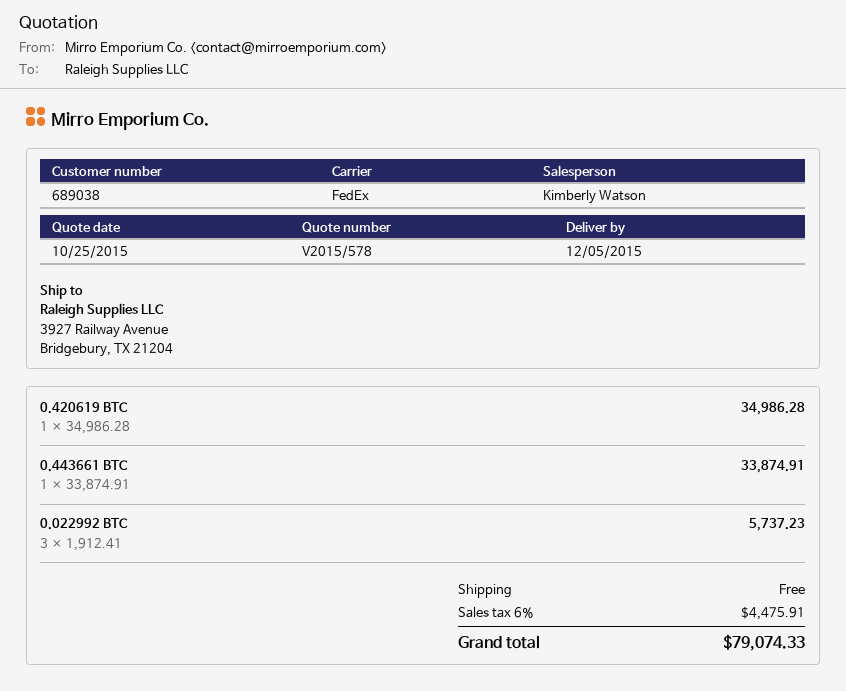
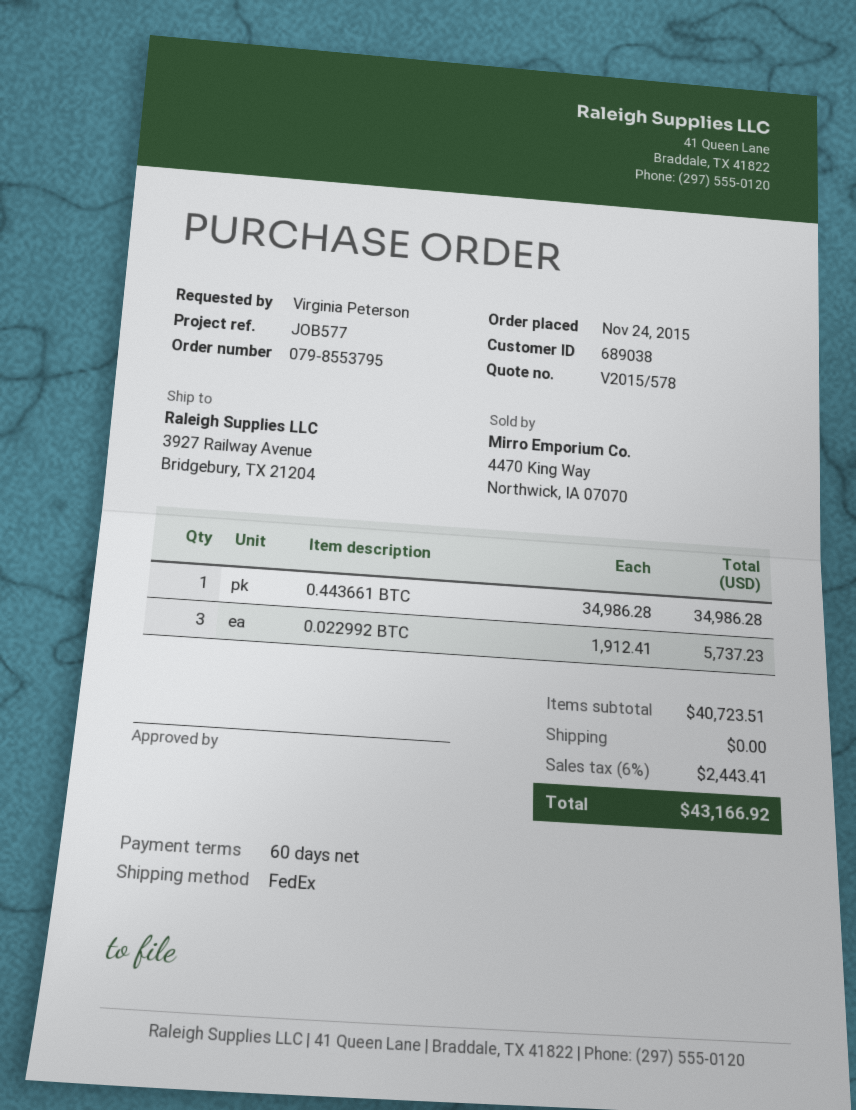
0.420619 BTC: 1 x 34986.28 = 34986.28 -> none
0.443661 BTC: 1 x 33874.91 = 33874.91 -> 1 x 34986.28 = 34986.28
tax: 6% = 4475.91 -> 6% = 2443.41
total: 79074.33 -> 43166.92

